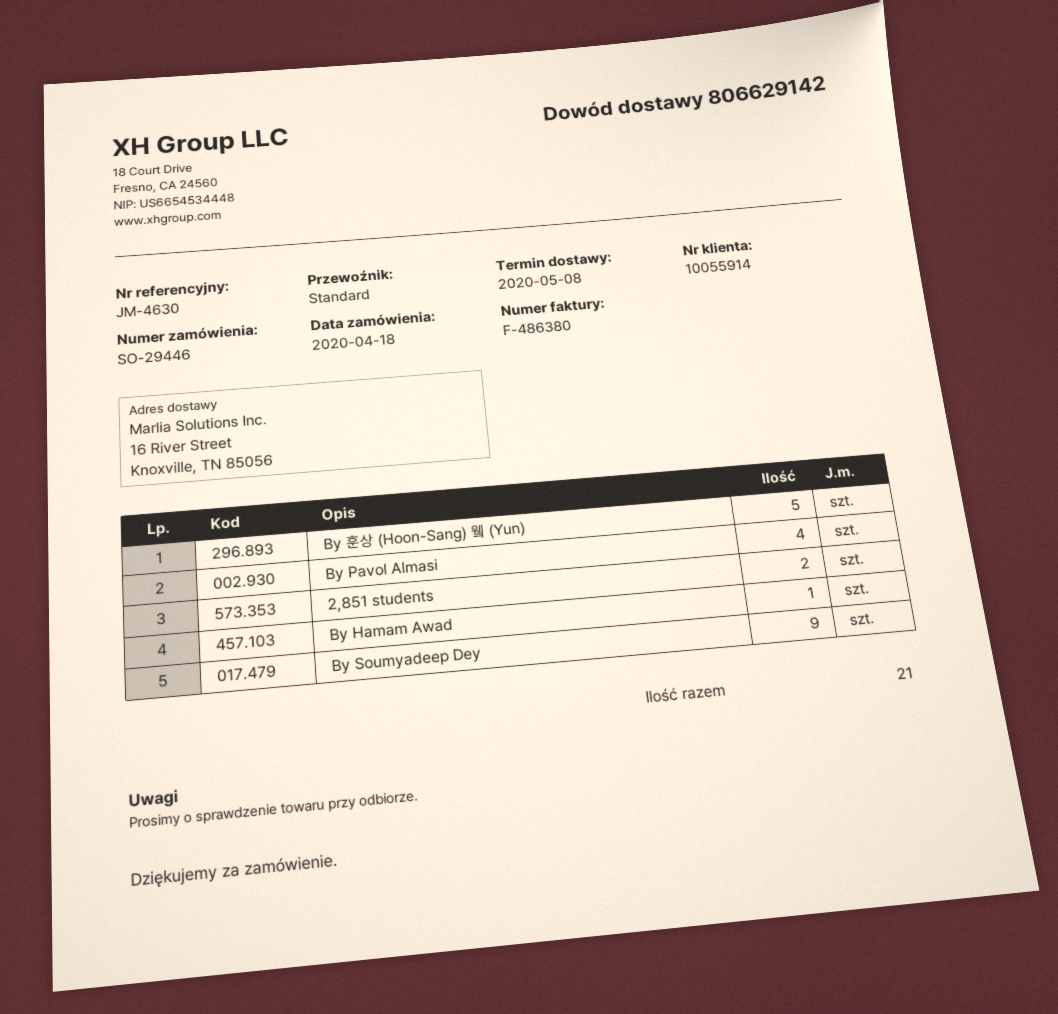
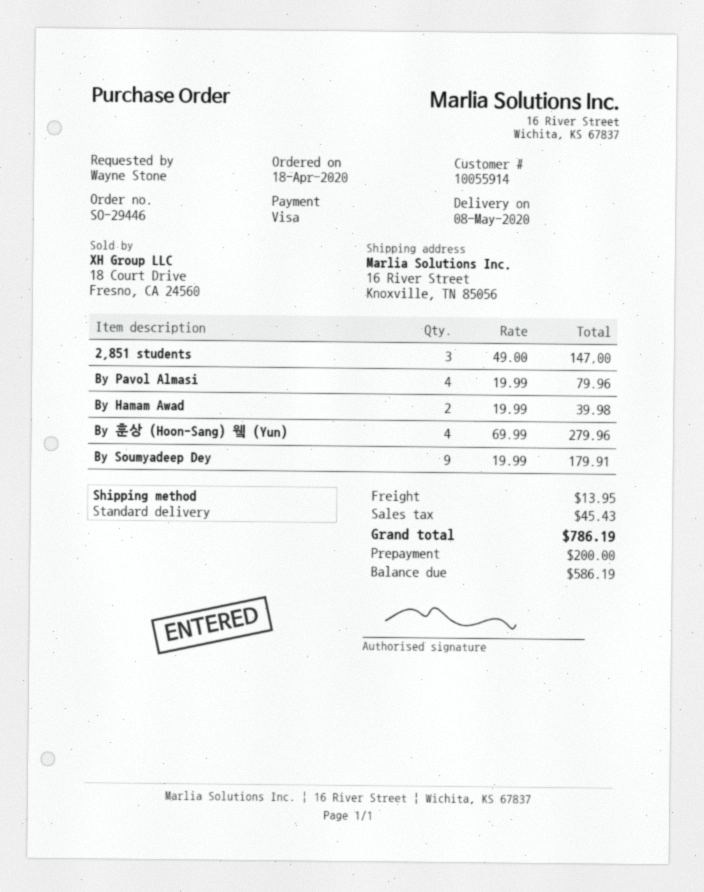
By 훈상 (Hoon-Sang) 윀 (Yun): 5 -> 4
2,851 students: 2 -> 3
By Hamam Awad: 1 -> 2

